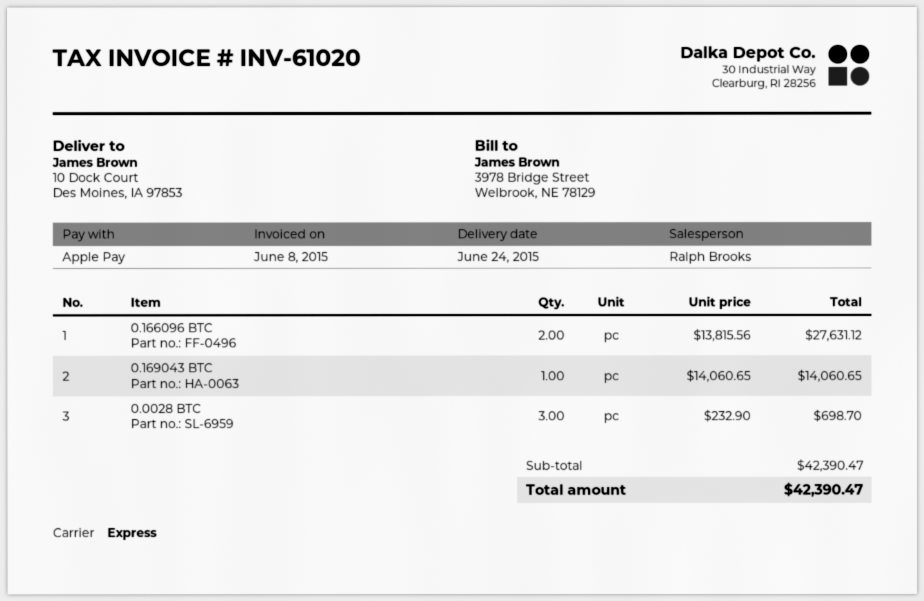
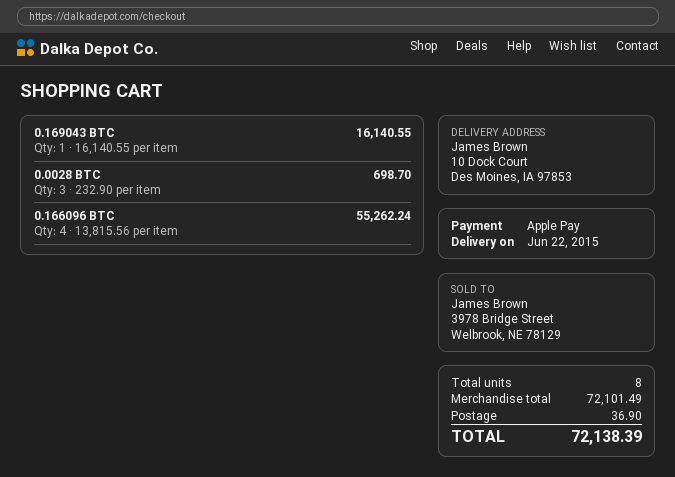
delivery date: 2015-06-24 -> 2015-06-22
0.166096 BTC: 2 x 13815.56 = 27631.12 -> 4 x 13815.56 = 55262.24
0.169043 BTC: 1 x 14060.65 = 14060.65 -> 1 x 16140.55 = 16140.55
subtotal: 42390.47 -> 72101.49
shipping: none -> 36.90
total: 42390.47 -> 72138.39

